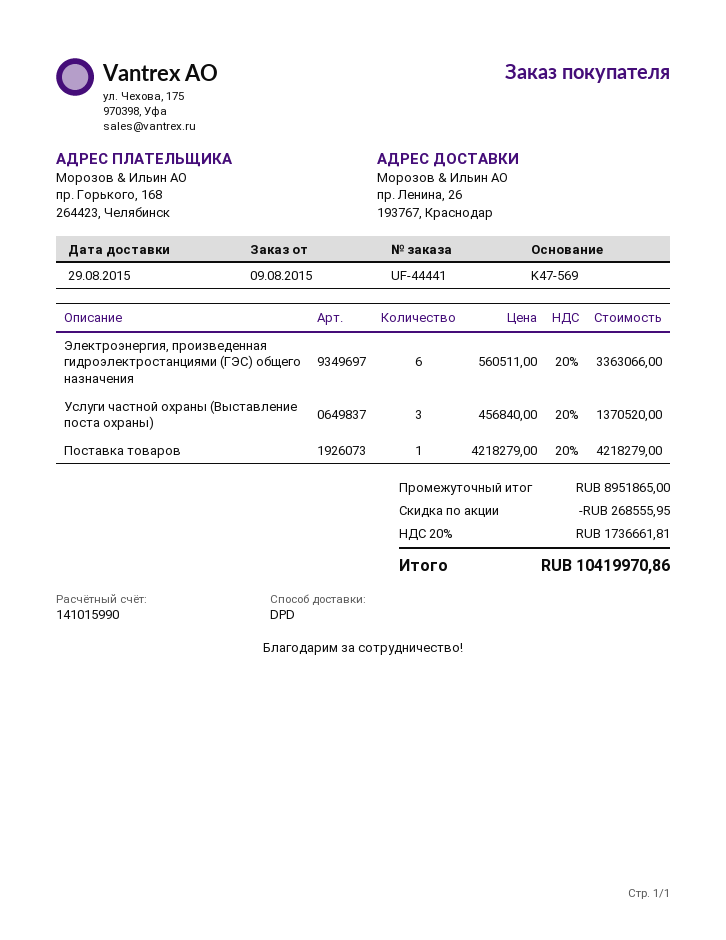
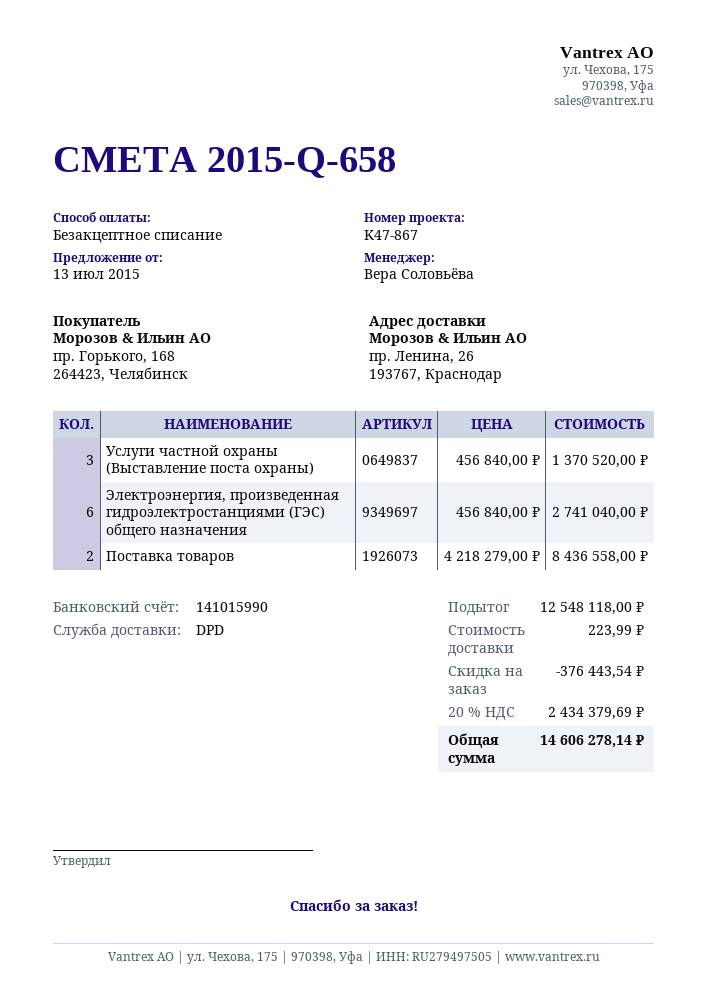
reference: K47-569 -> K47-867
Электроэнергия, произведенная гидроэлектростанциями (ГЭС) общего назначения: 6 x 560511.00 = 3363066.00 -> 6 x 456840.00 = 2741040.00
Поставка товаров: 1 x 4218279.00 = 4218279.00 -> 2 x 4218279.00 = 8436558.00
subtotal: 8951865.00 -> 12548118.00
discount: 268555.95 -> 376443.54
shipping: none -> 223.99
tax: 20% = 1736661.81 -> 20% = 2434379.69
total: 10419970.86 -> 14606278.14

